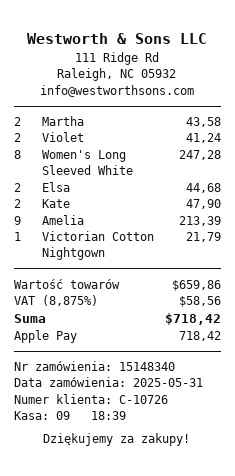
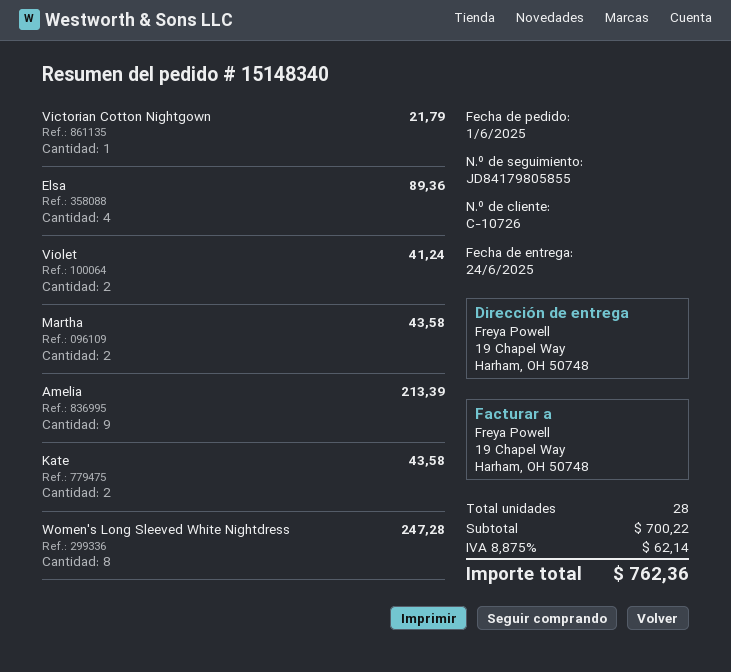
order date: 2025-05-31 -> 2025-06-01
Elsa: 2 for 44.68 -> 4 for 89.36
Kate: 2 for 47.90 -> 2 for 43.58
subtotal: 659.86 -> 700.22
tax: 8.875% = 58.56 -> 8.875% = 62.14
total: 718.42 -> 762.36

